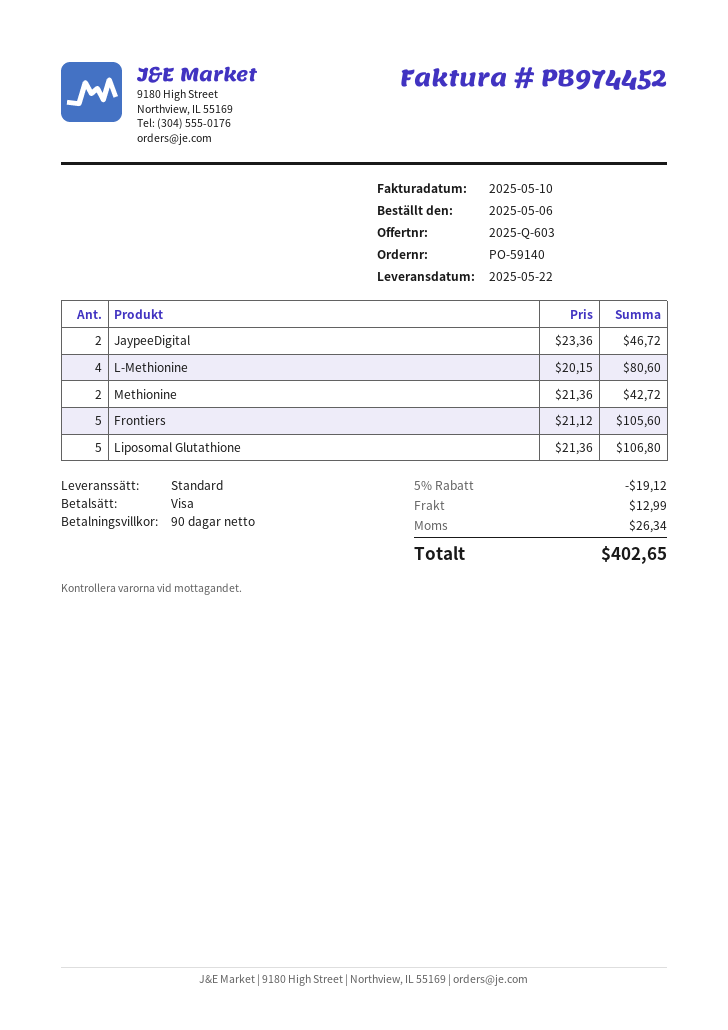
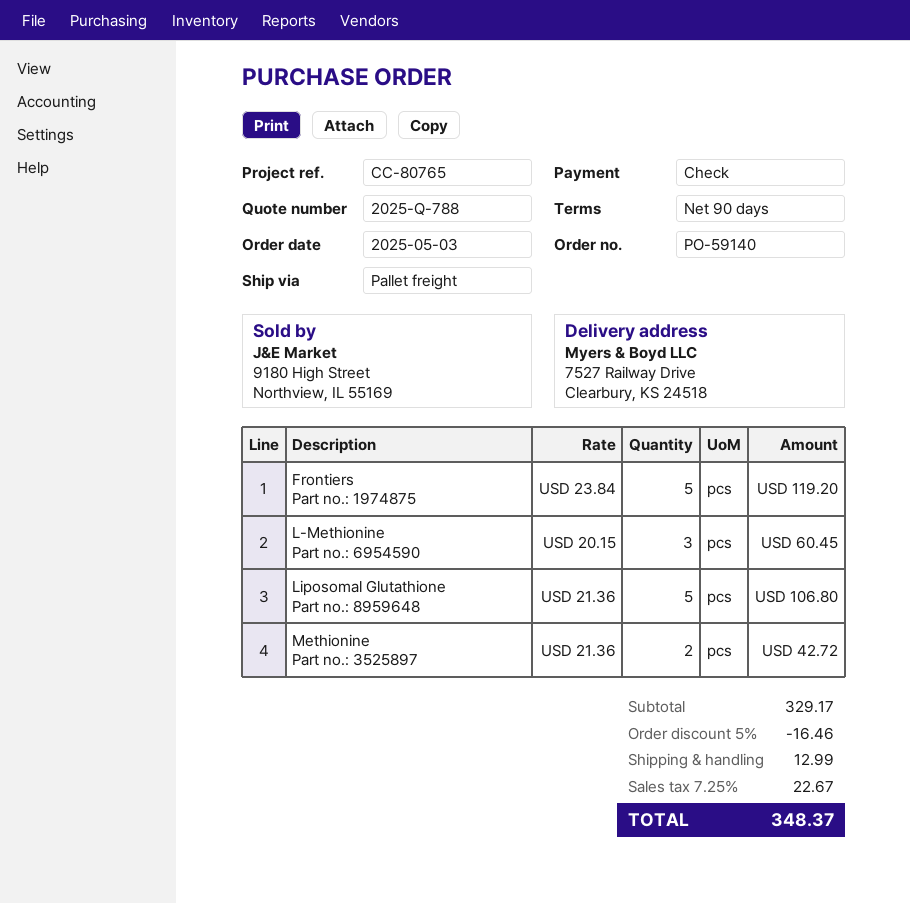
quote number: 2025-Q-603 -> 2025-Q-788
order date: 2025-05-06 -> 2025-05-03
payment method: Visa -> cheque
shipping method: standard -> pallet freight
JaypeeDigital: 2 x 23.36 = 46.72 -> none
L-Methionine: 4 x 20.15 = 80.60 -> 3 x 20.15 = 60.45
Frontiers: 5 x 21.12 = 105.60 -> 5 x 23.84 = 119.20
discount: 5% = 19.12 -> 5% = 16.46
tax: 26.34 -> 22.67
total: 402.65 -> 348.37

